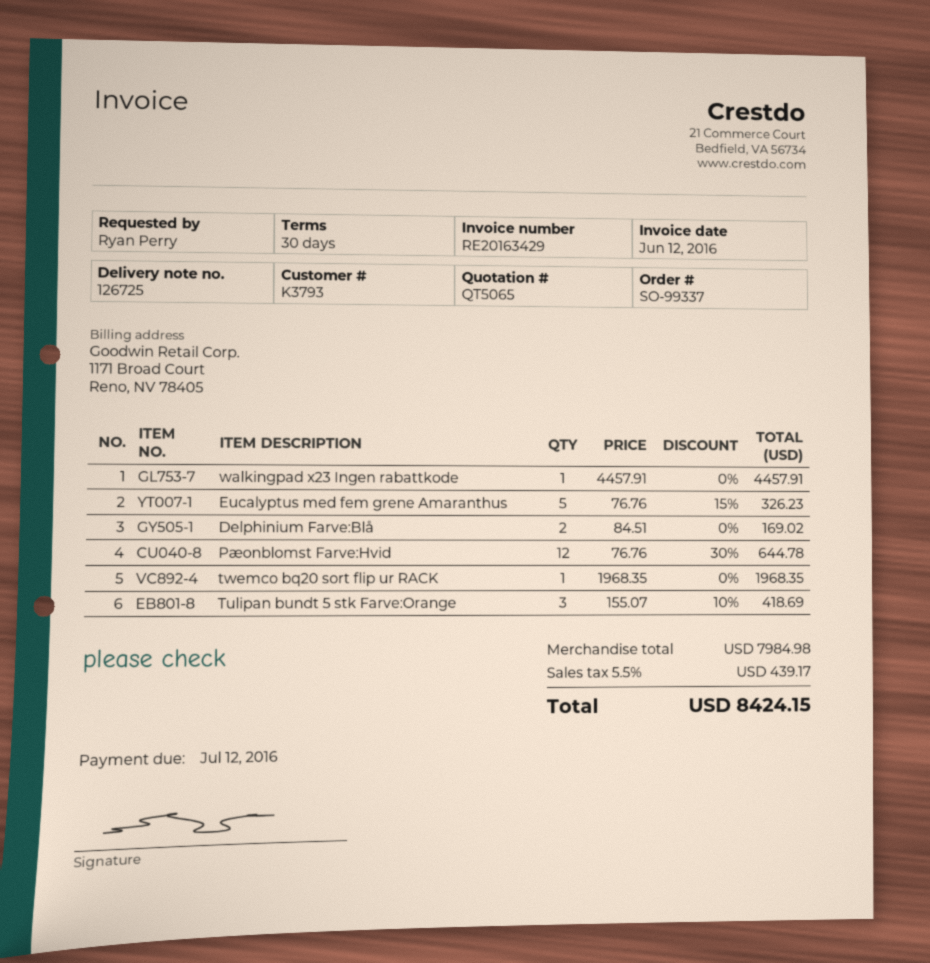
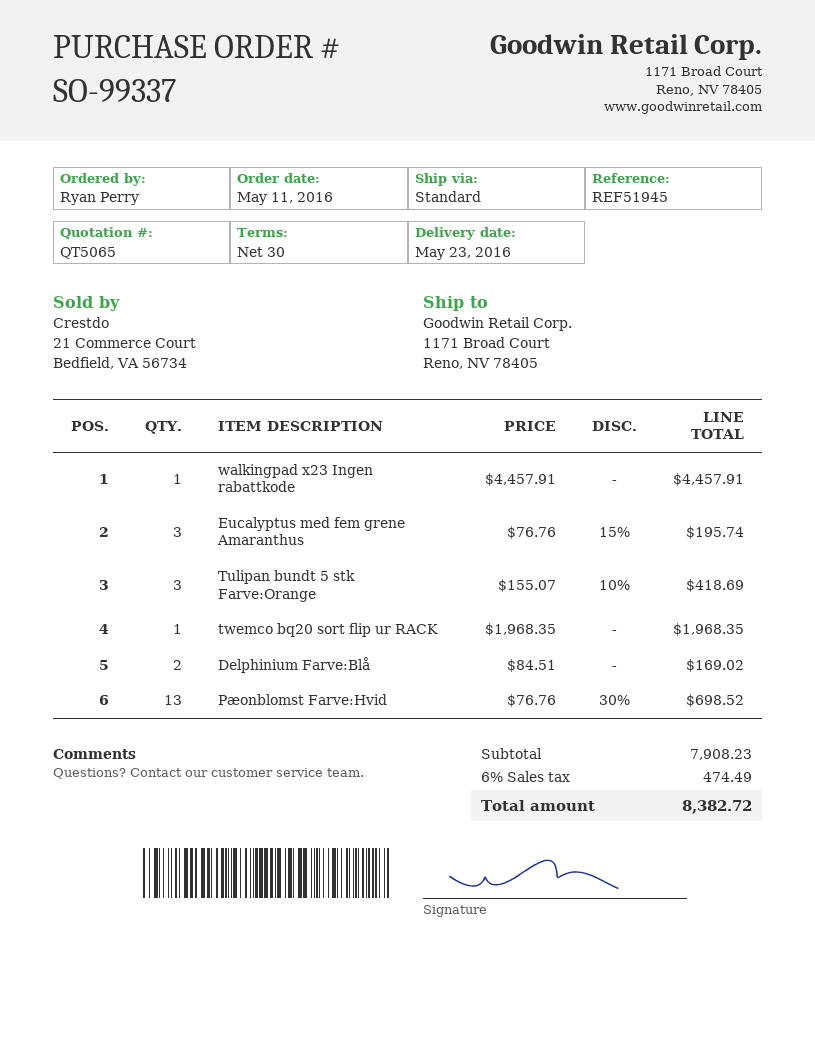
Eucalyptus med fem grene Amaranthus: 5 x 76.76 - 15% = 326.23 -> 3 x 76.76 - 15% = 195.74
Pæonblomst Farve:Hvid: 12 x 76.76 - 30% = 644.78 -> 13 x 76.76 - 30% = 698.52
subtotal: 7984.98 -> 7908.23
tax: 5.5% = 439.17 -> 6% = 474.49
total: 8424.15 -> 8382.72

